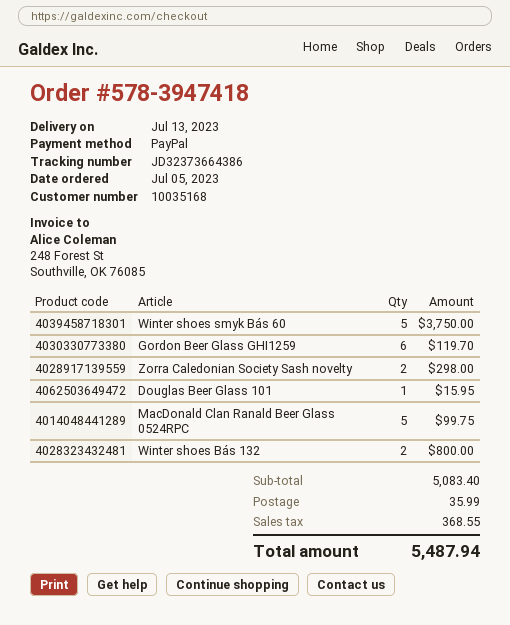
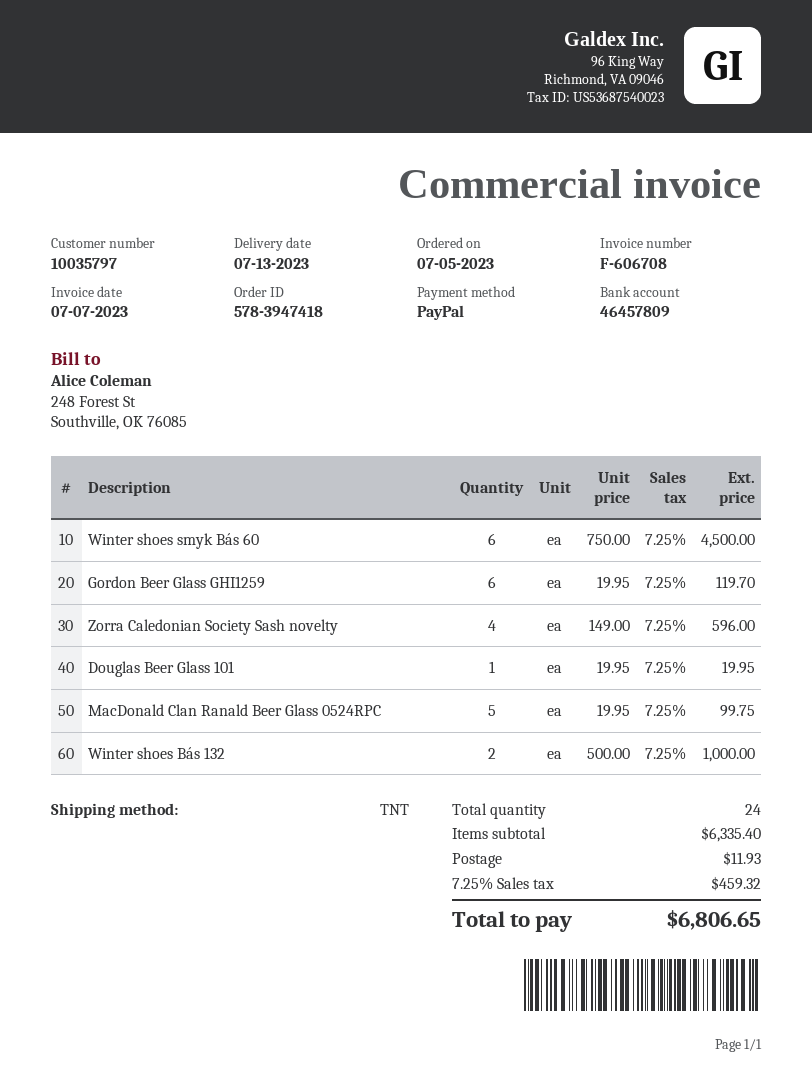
customer number: 10035168 -> 10035797
Winter shoes smyk Bás 60: 5 for 3750.00 -> 6 for 4500.00
Zorra Caledonian Society Sash novelty: 2 for 298.00 -> 4 for 596.00
Douglas Beer Glass 101: 1 for 15.95 -> 1 for 19.95
Winter shoes Bás 132: 2 for 800.00 -> 2 for 1000.00
subtotal: 5083.40 -> 6335.40
shipping: 35.99 -> 11.93
tax: 368.55 -> 459.32
total: 5487.94 -> 6806.65

